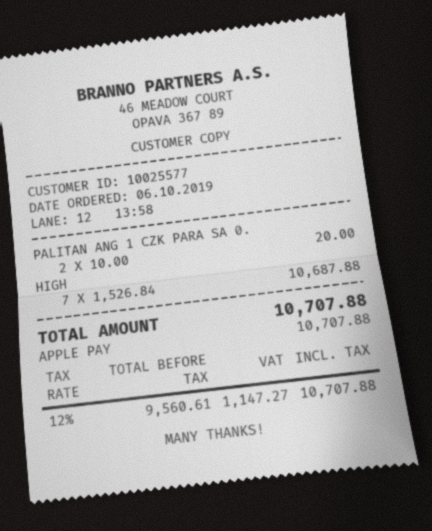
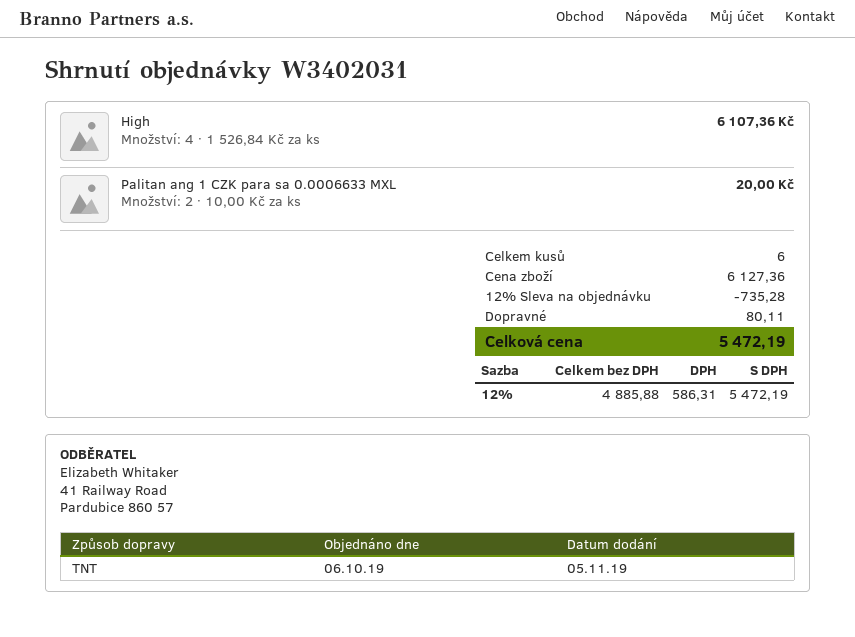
HIGH: 7 x 1526.84 = 10687.88 -> 4 x 1526.84 = 6107.36
discount: none -> 12% = 735.28
shipping: none -> 80.11
net: 9560.61 -> 4885.88
tax: 12% = 1147.27 -> 12% = 586.31
total: 10707.88 -> 5472.19

